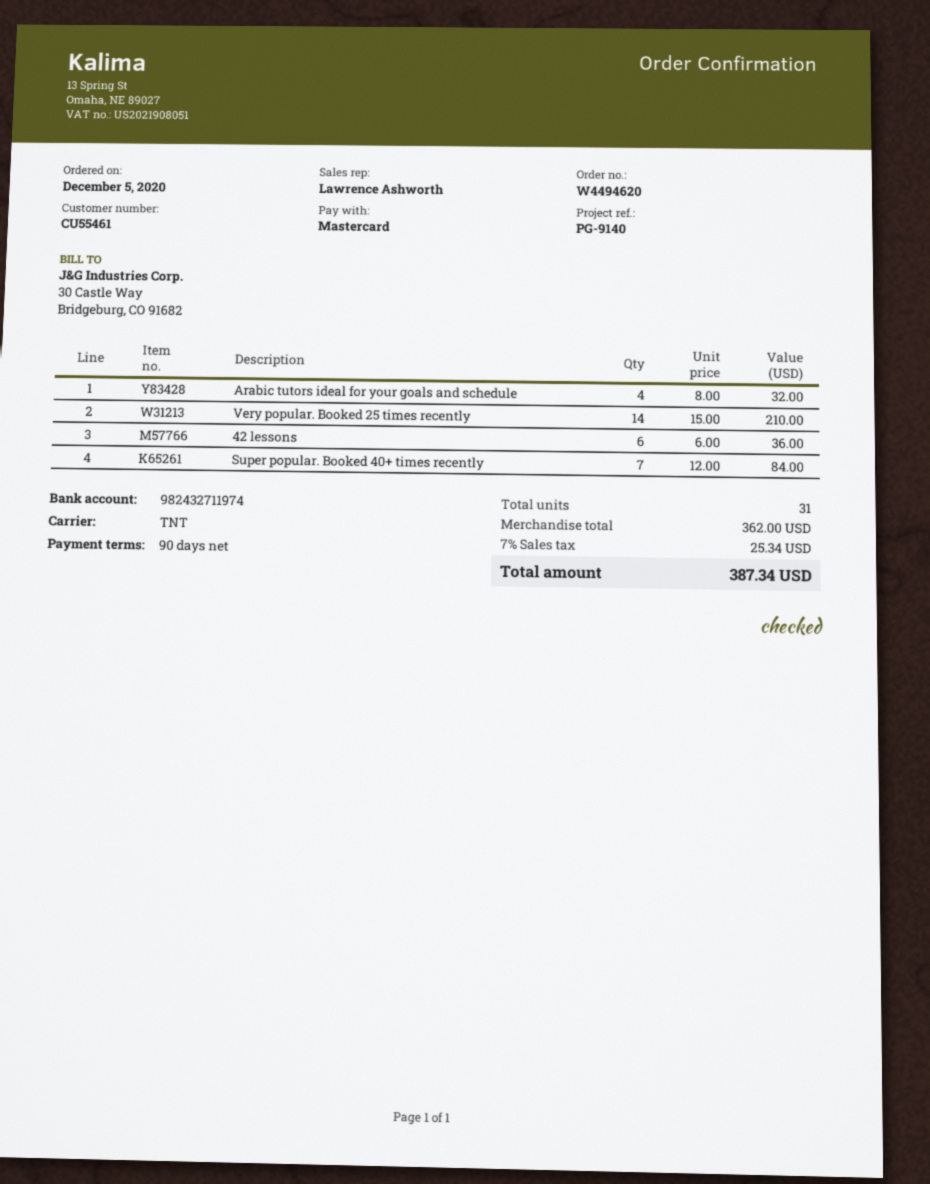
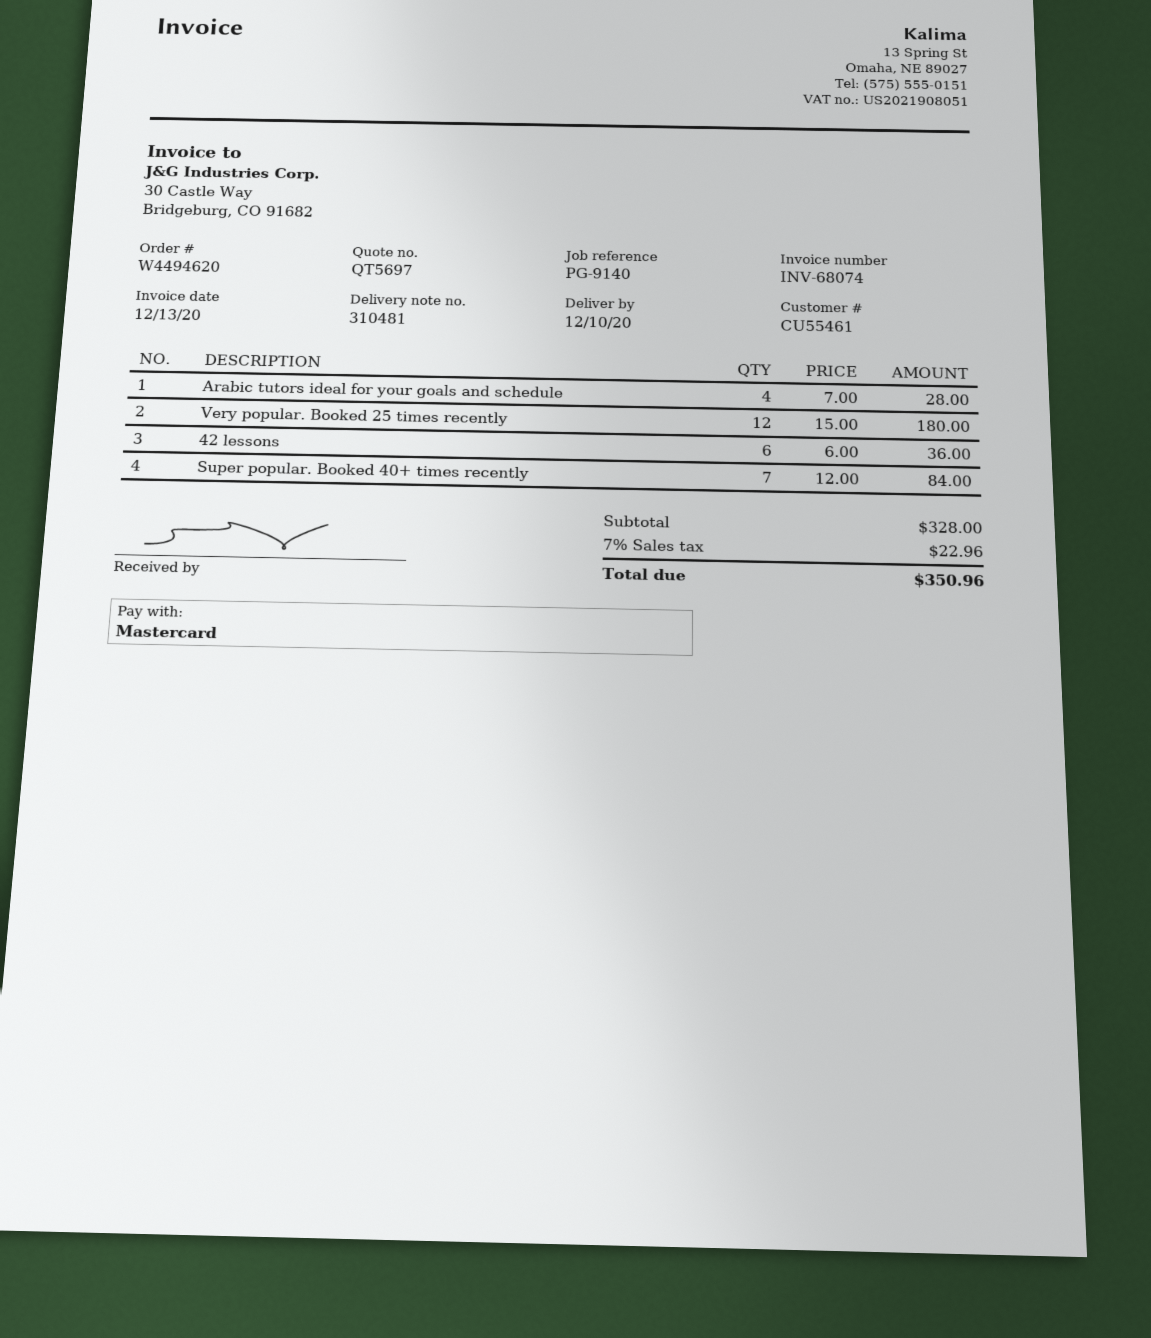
Arabic tutors ideal for your goals and schedule: 4 x 8.00 = 32.00 -> 4 x 7.00 = 28.00
Very popular. Booked 25 times recently: 14 x 15.00 = 210.00 -> 12 x 15.00 = 180.00
subtotal: 362.00 -> 328.00
tax: 7% = 25.34 -> 7% = 22.96
total: 387.34 -> 350.96

